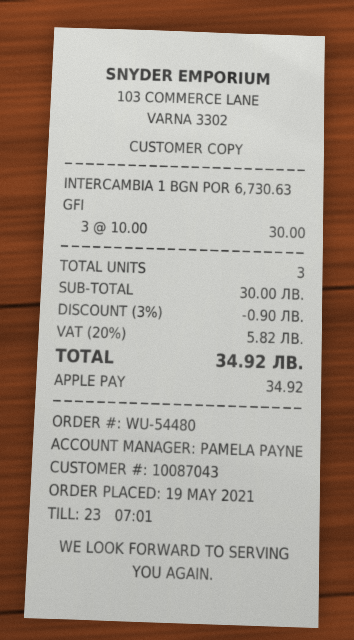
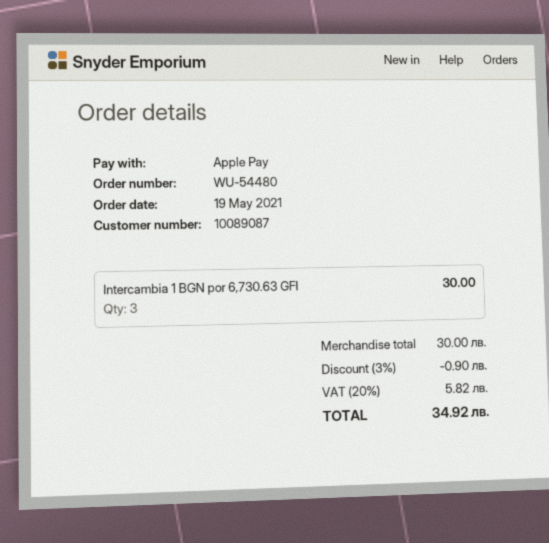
customer number: 10087043 -> 10089087

